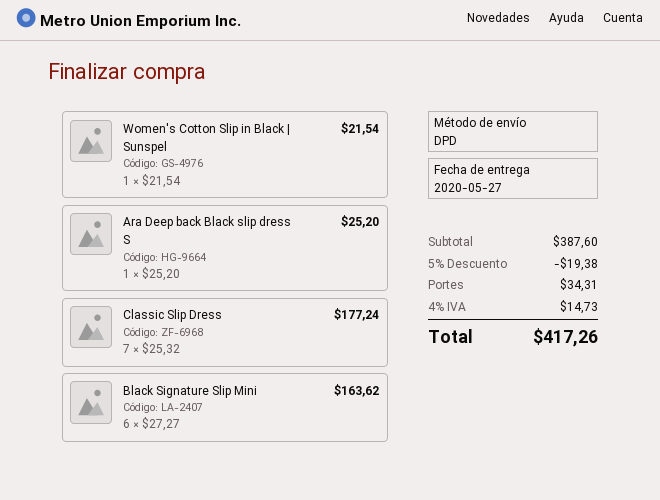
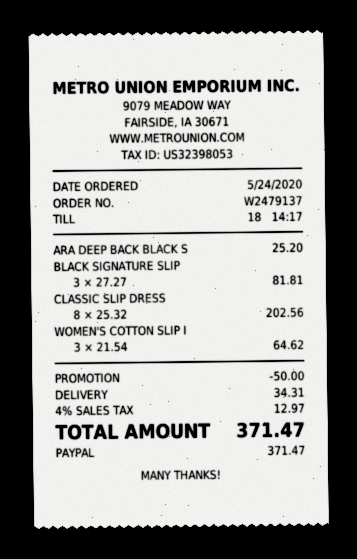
Women's Cotton Slip in Black | Sunspel: 1 x 21.54 = 21.54 -> 3 x 21.54 = 64.62
Classic Slip Dress: 7 x 25.32 = 177.24 -> 8 x 25.32 = 202.56
Black Signature Slip Mini: 6 x 27.27 = 163.62 -> 3 x 27.27 = 81.81
discount: 19.38 -> 50.00
tax: 4% = 14.73 -> 4% = 12.97
total: 417.26 -> 371.47

